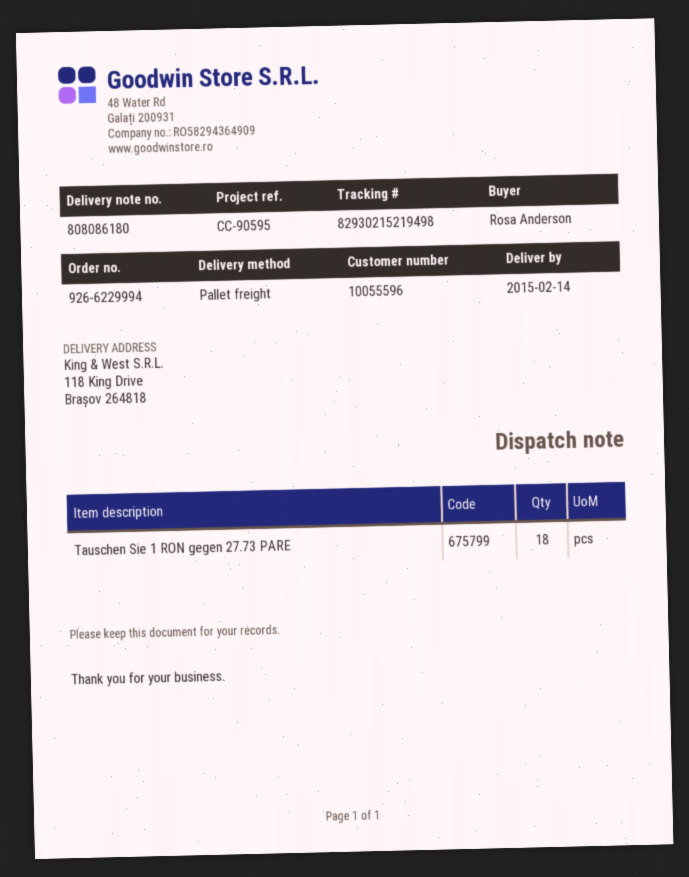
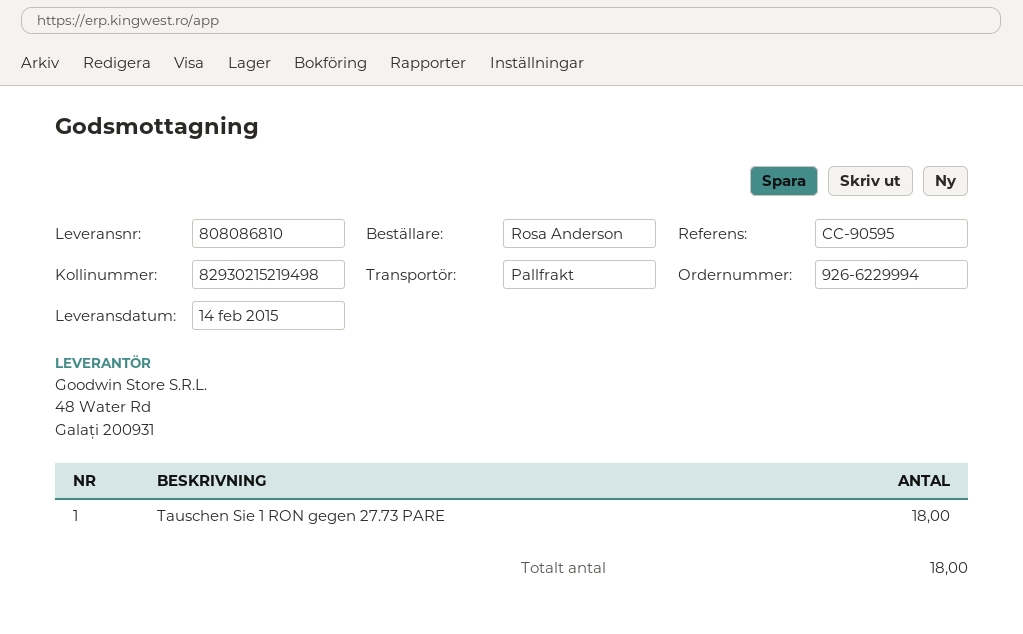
delivery note number: 808086180 -> 808086810

